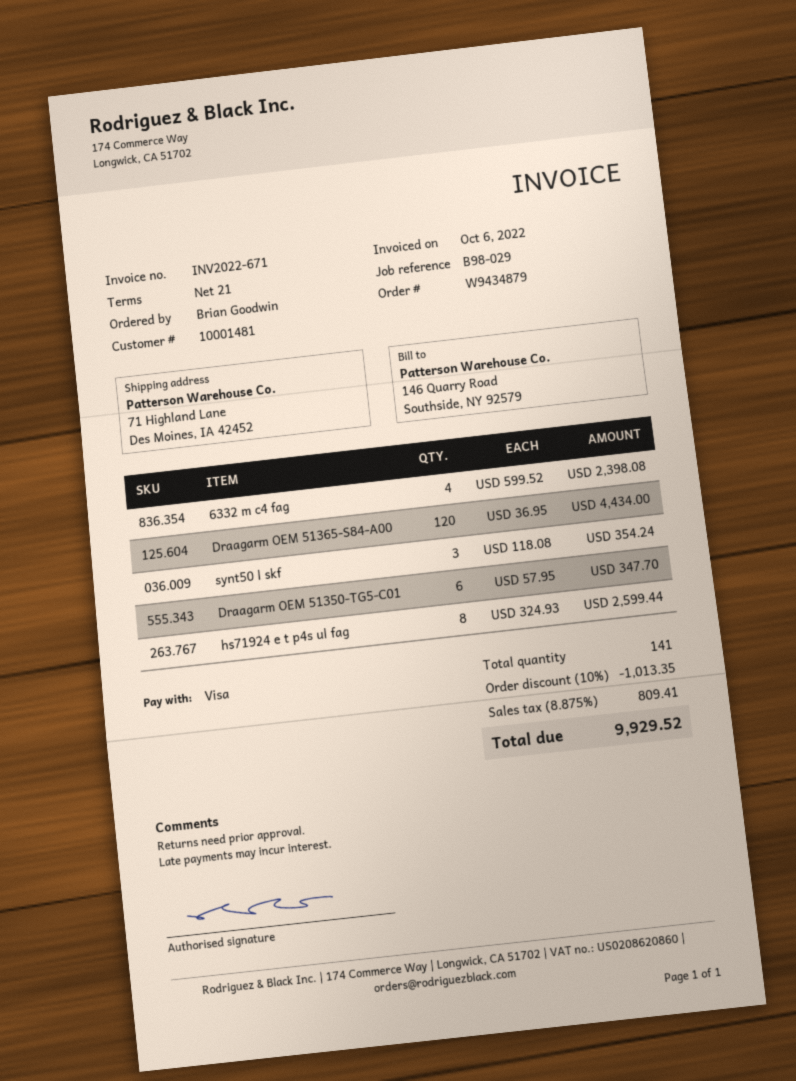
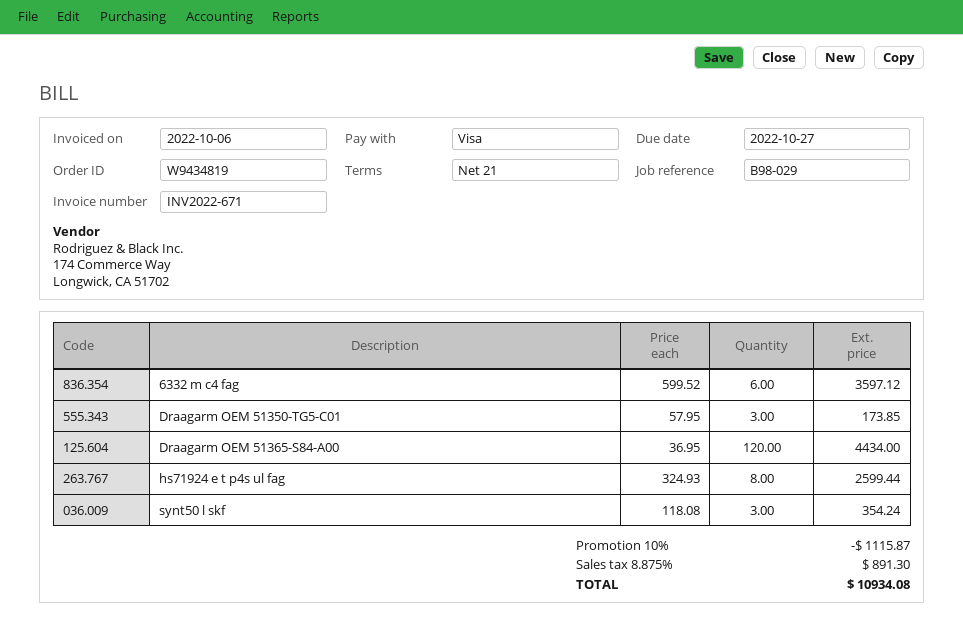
order number: W9434879 -> W9434819
6332 m c4 fag: 4 x 599.52 = 2398.08 -> 6 x 599.52 = 3597.12
Draagarm OEM 51350-TG5-C01: 6 x 57.95 = 347.70 -> 3 x 57.95 = 173.85
discount: 10% = 1013.35 -> 10% = 1115.87
tax: 8.875% = 809.41 -> 8.875% = 891.30
total: 9929.52 -> 10934.08

